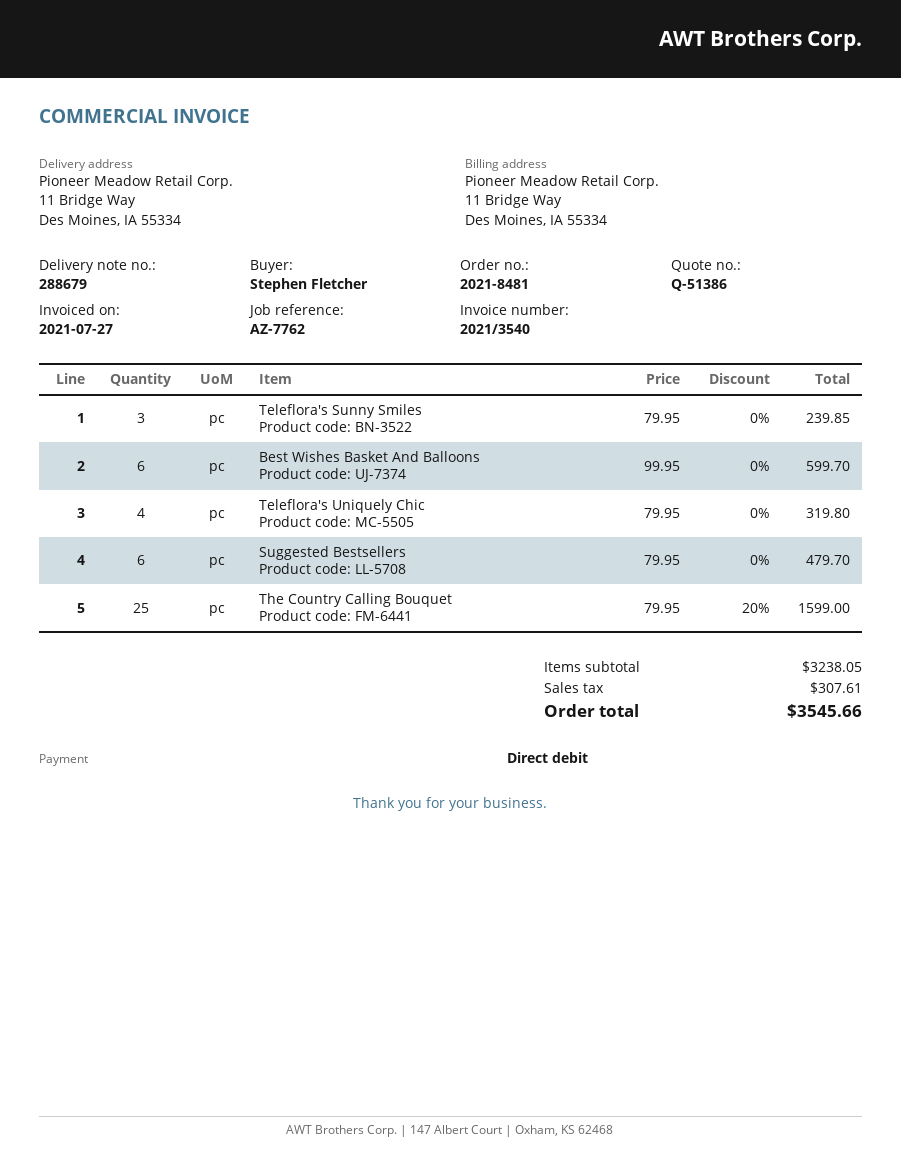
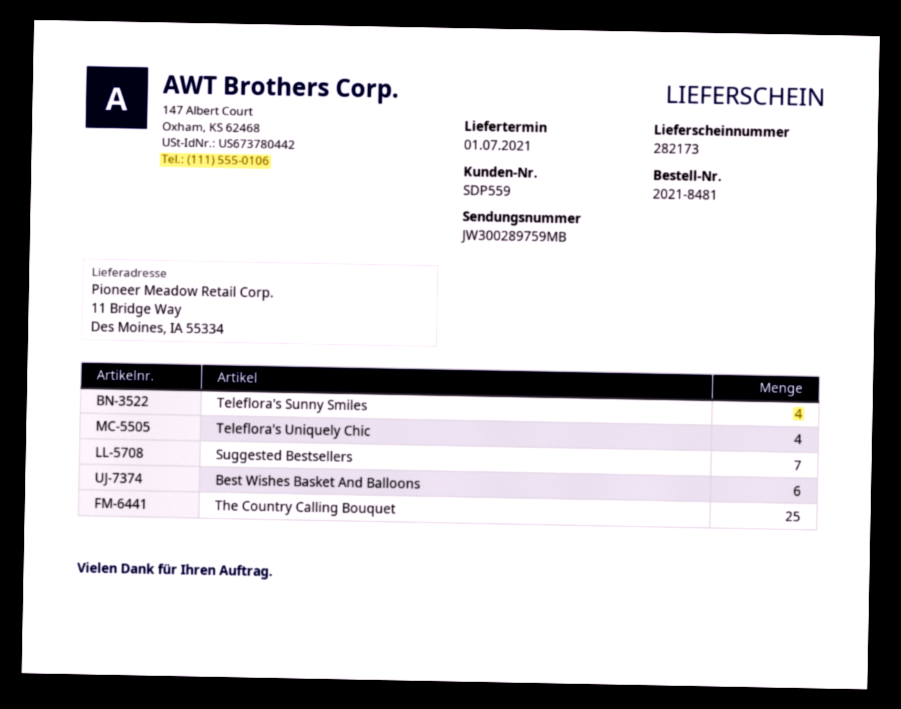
delivery note number: 288679 -> 282173
Teleflora's Sunny Smiles: 3 -> 4
Suggested Bestsellers: 6 -> 7

